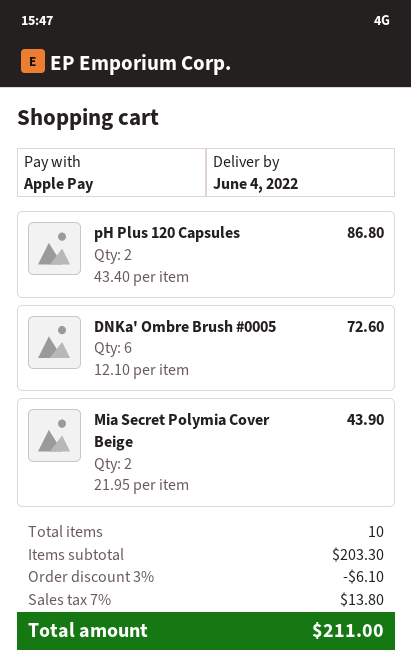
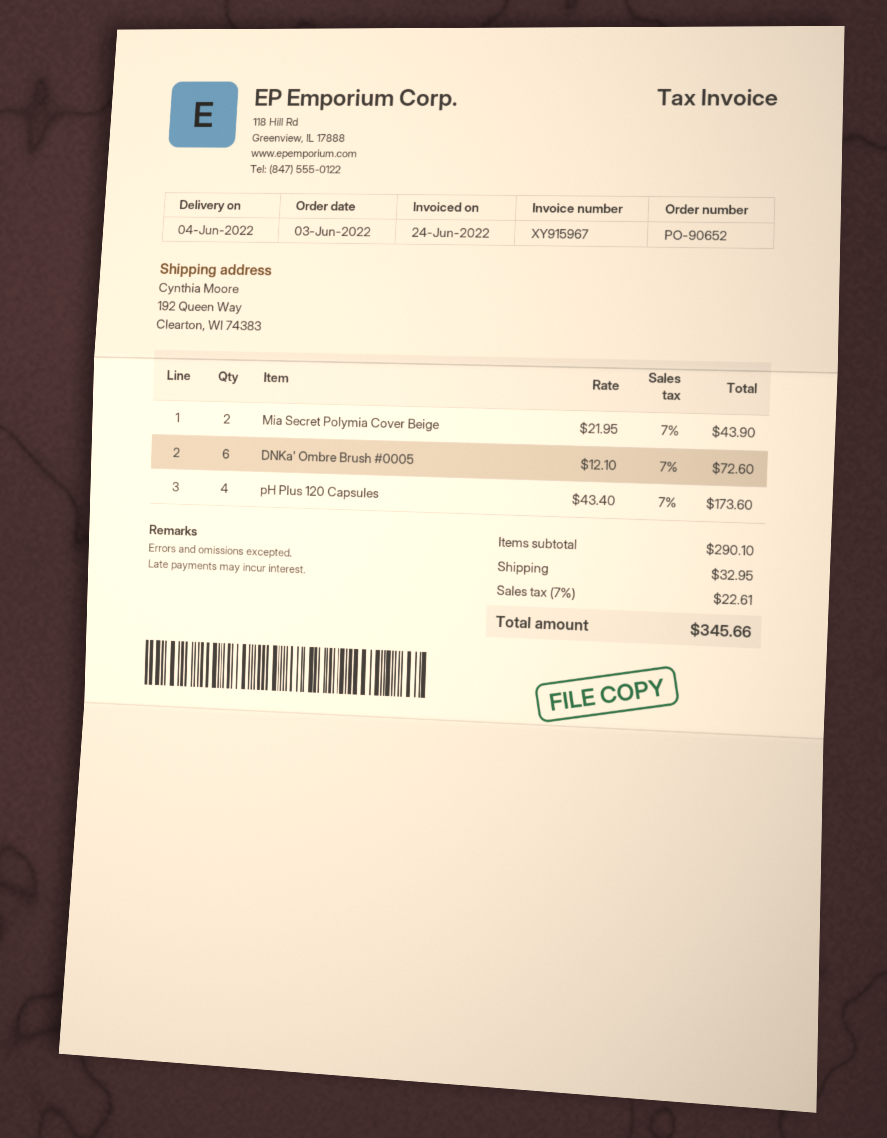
pH Plus 120 Capsules: 2 x 43.40 = 86.80 -> 4 x 43.40 = 173.60
subtotal: 203.30 -> 290.10
discount: 3% = 6.10 -> none
shipping: none -> 32.95
tax: 7% = 13.80 -> 7% = 22.61
total: 211.00 -> 345.66

